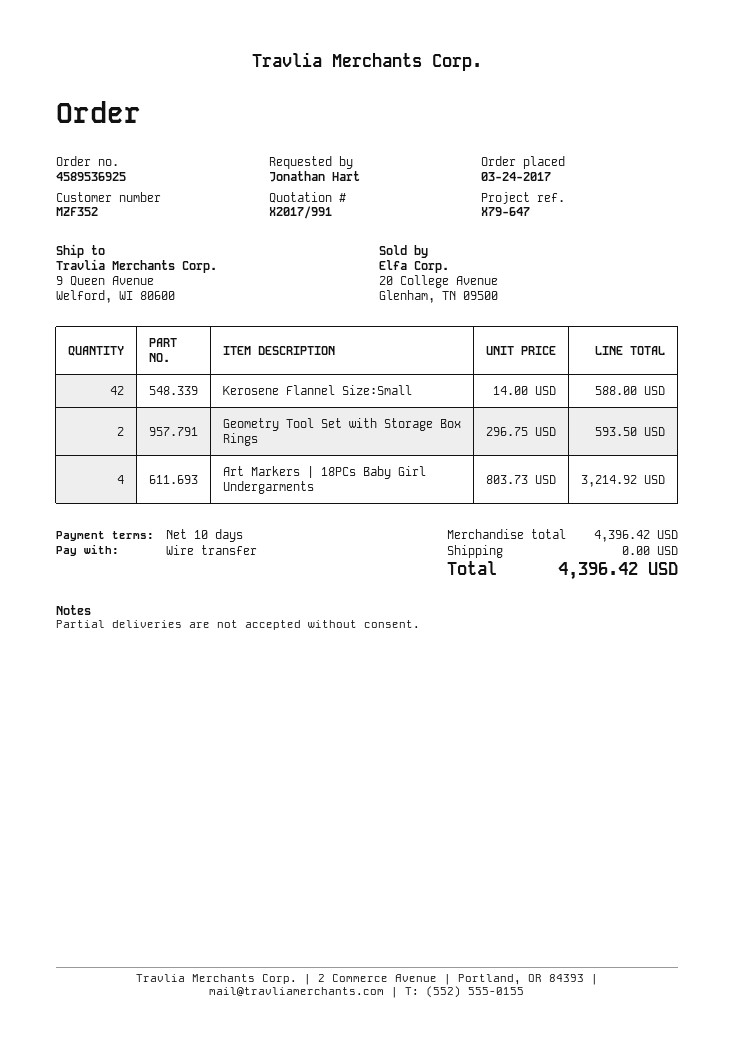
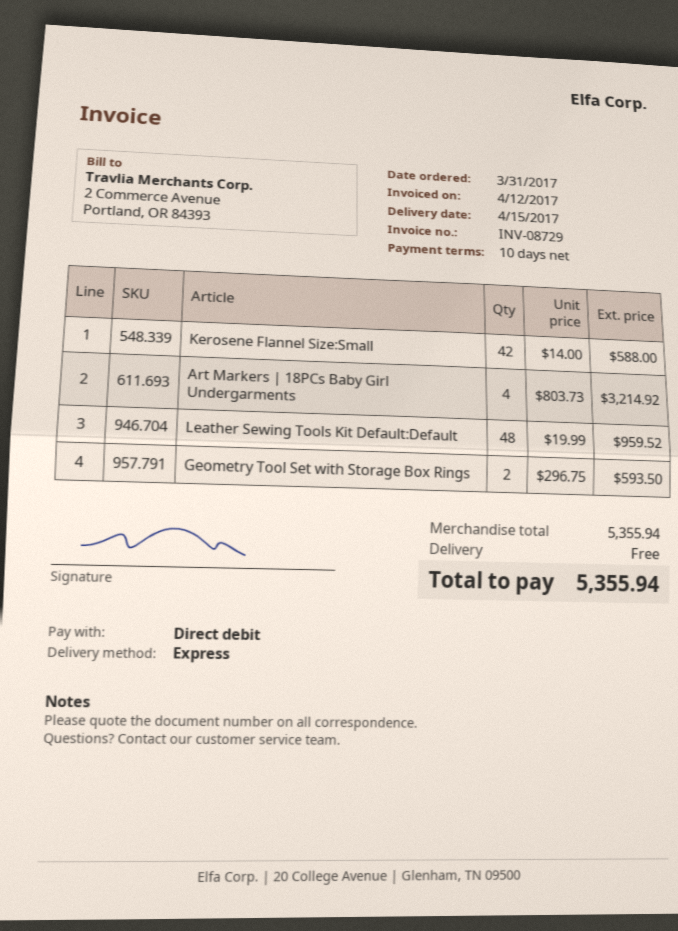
order date: 2017-03-24 -> 2017-03-31
payment method: bank transfer -> direct debit
Leather Sewing Tools Kit Default:Default: none -> 48 x 19.99 = 959.52
subtotal: 4396.42 -> 5355.94
total: 4396.42 -> 5355.94

